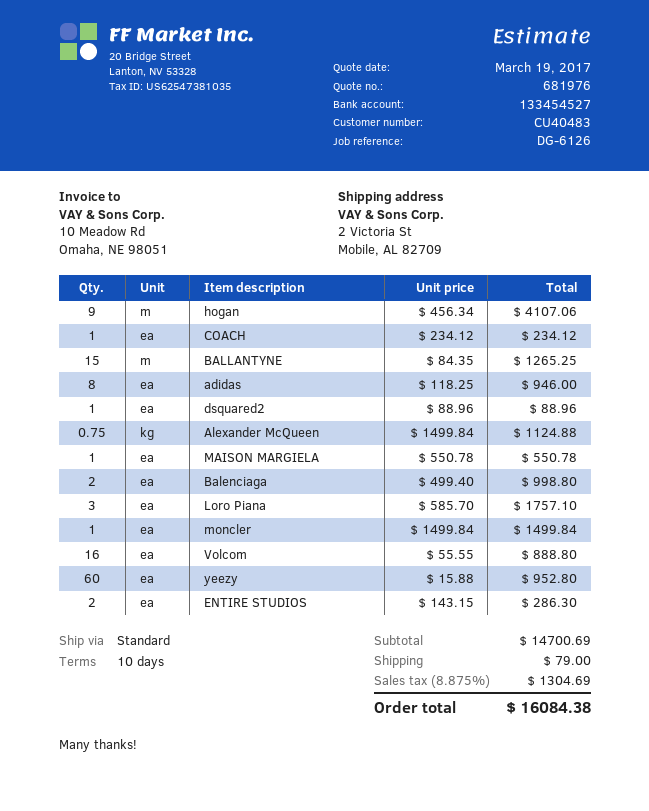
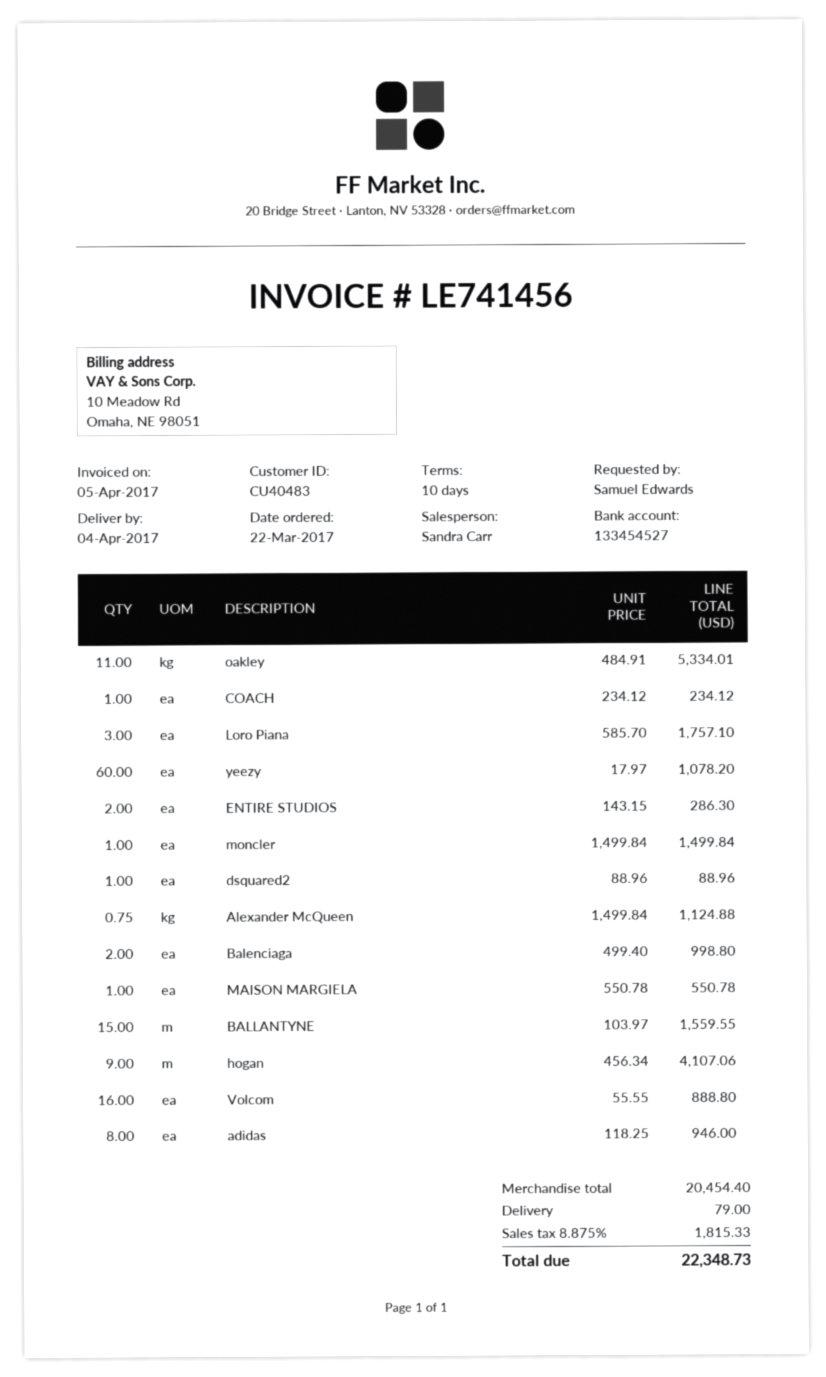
BALLANTYNE: 15 x 84.35 = 1265.25 -> 15 x 103.97 = 1559.55
yeezy: 60 x 15.88 = 952.80 -> 60 x 17.97 = 1078.20
oakley: none -> 11 x 484.91 = 5334.01
subtotal: 14700.69 -> 20454.40
tax: 8.875% = 1304.69 -> 8.875% = 1815.33
total: 16084.38 -> 22348.73

